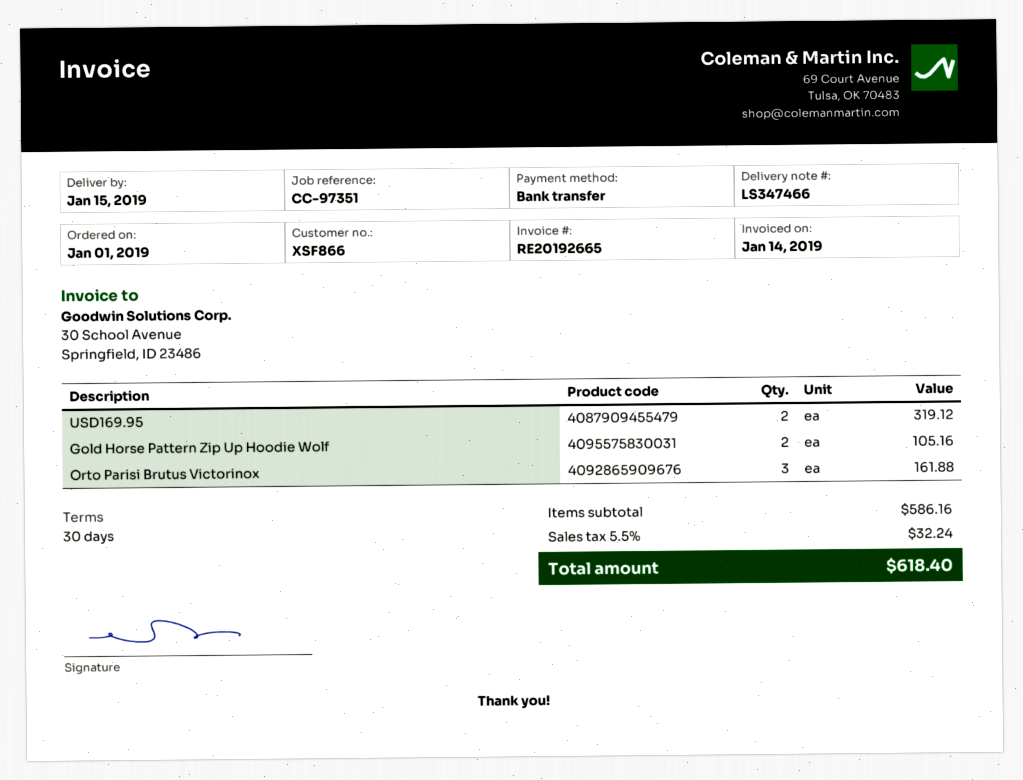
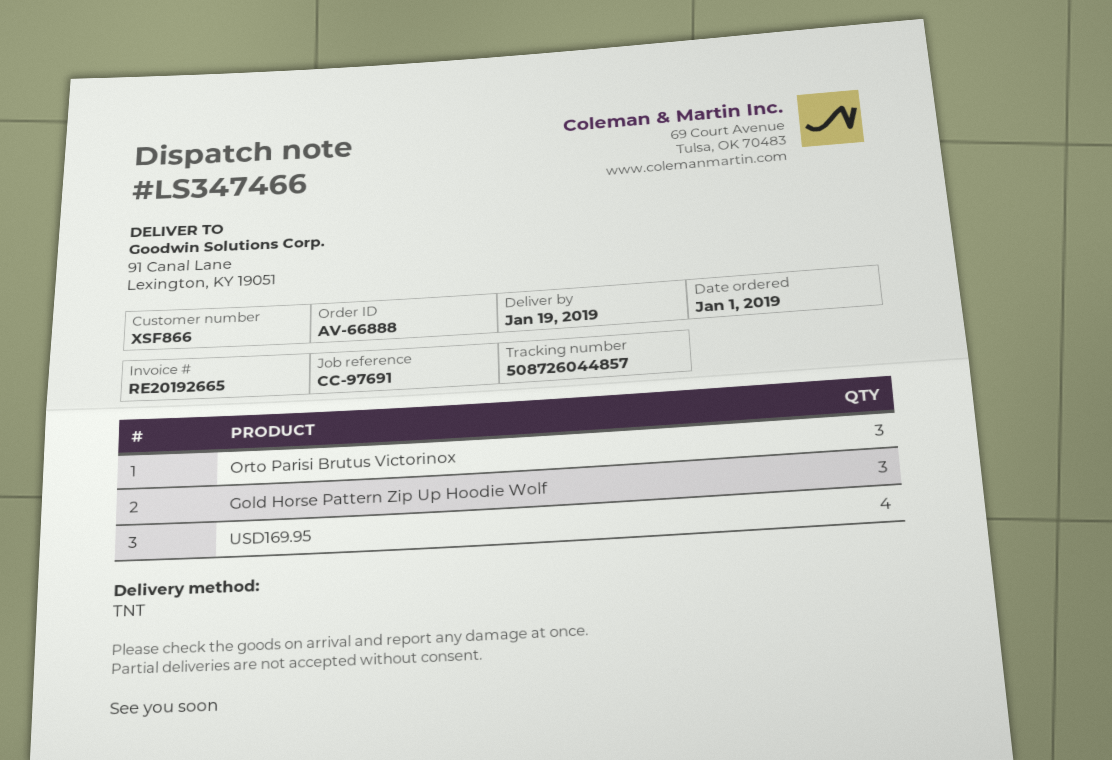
delivery date: 2019-01-15 -> 2019-01-19
reference: CC-97351 -> CC-97691
USD169.95: 2 -> 4
Gold Horse Pattern Zip Up Hoodie Wolf: 2 -> 3

